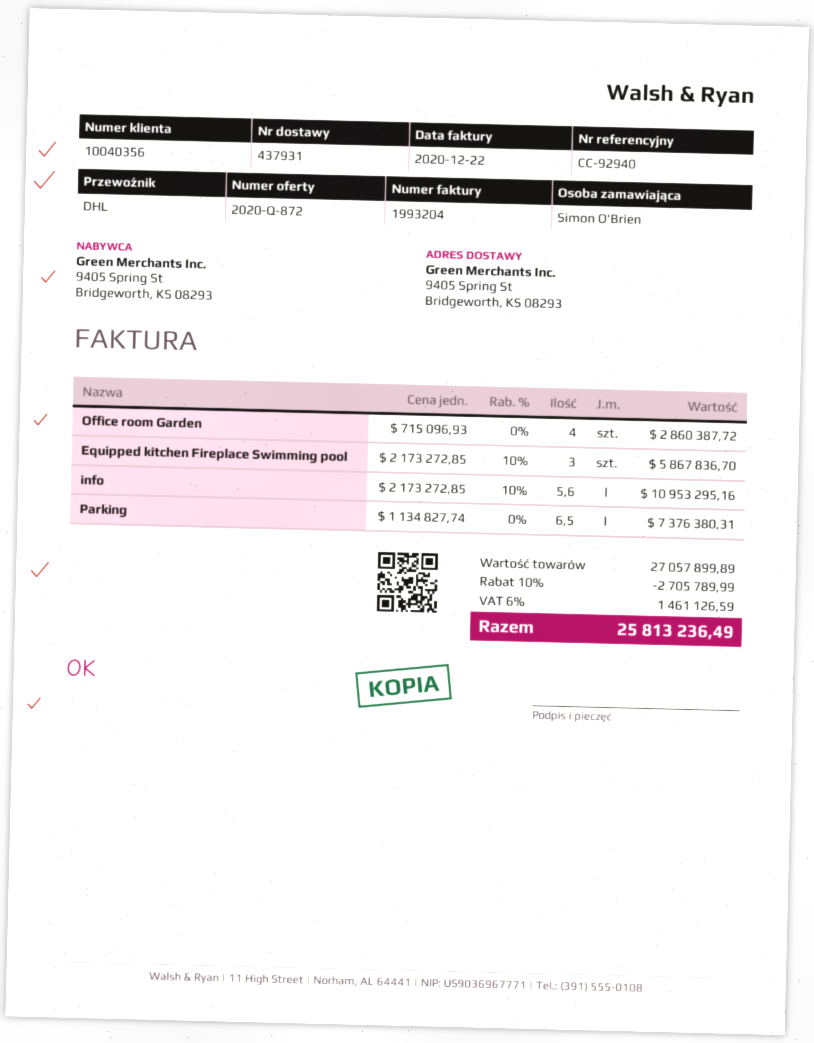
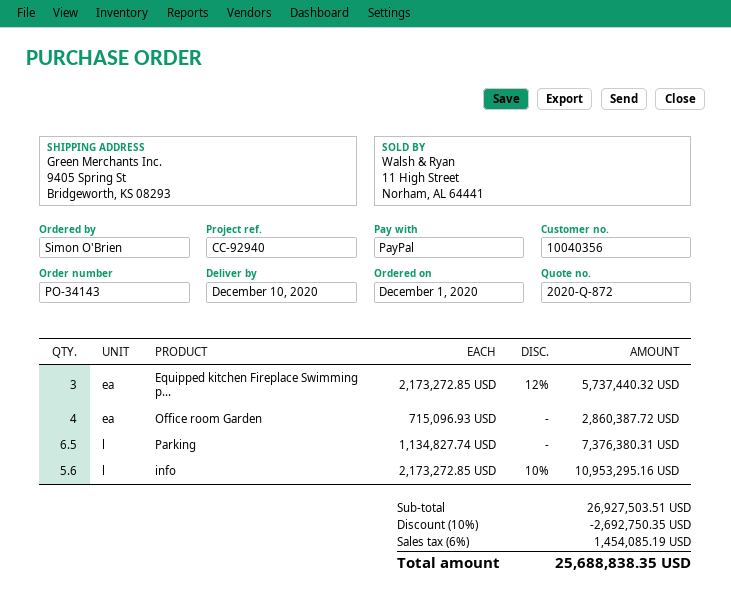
Equipped kitchen Fireplace Swimming pool: 3 x 2173272.85 - 10% = 5867836.70 -> 3 x 2173272.85 - 12% = 5737440.32
subtotal: 27057899.89 -> 26927503.51
discount: 10% = 2705789.99 -> 10% = 2692750.35
tax: 6% = 1461126.59 -> 6% = 1454085.19
total: 25813236.49 -> 25688838.35

